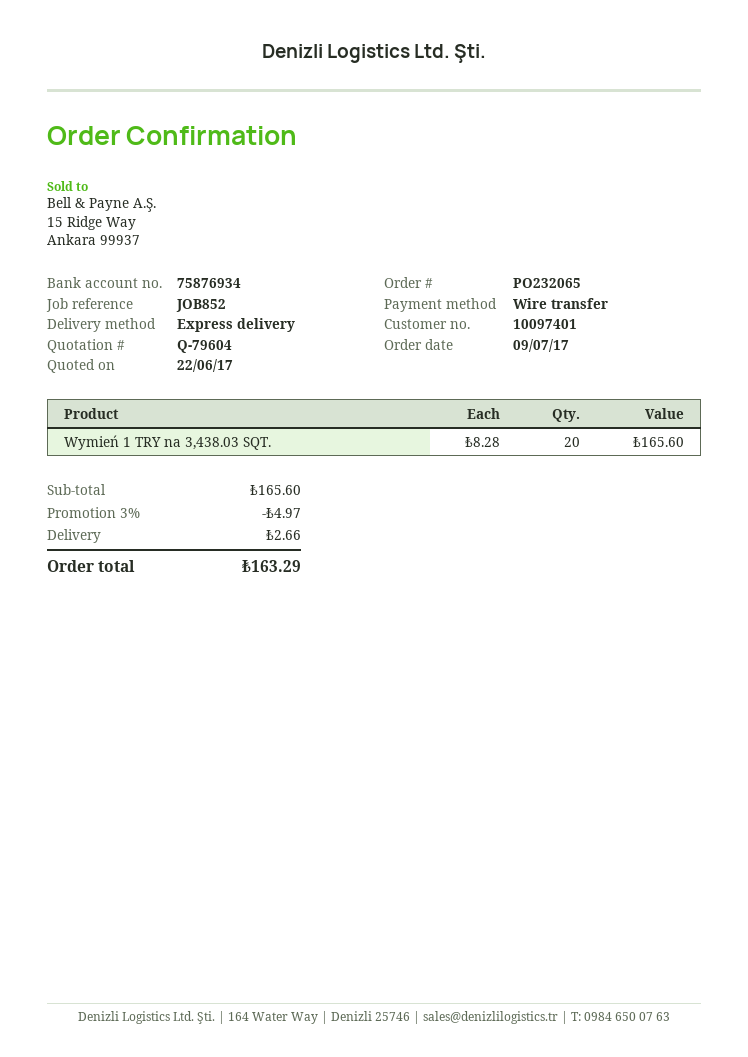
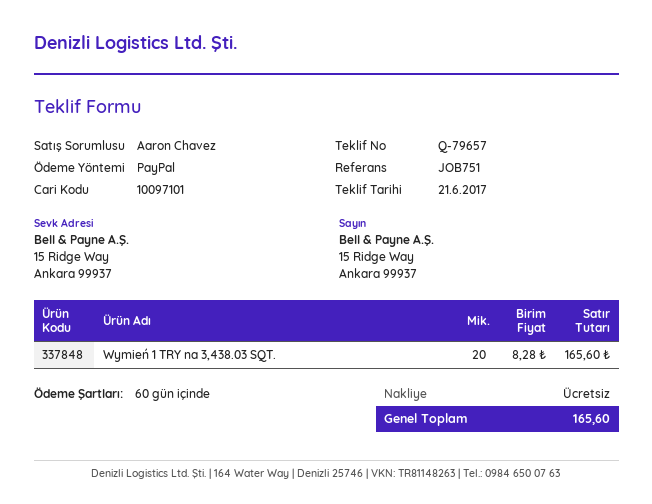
quote number: Q-79604 -> Q-79657
quote date: 2017-06-22 -> 2017-06-21
customer number: 10097401 -> 10097101
reference: JOB852 -> JOB751
payment method: bank transfer -> PayPal
discount: 3% = 4.97 -> none
shipping: 2.66 -> 0.00
total: 163.29 -> 165.60

